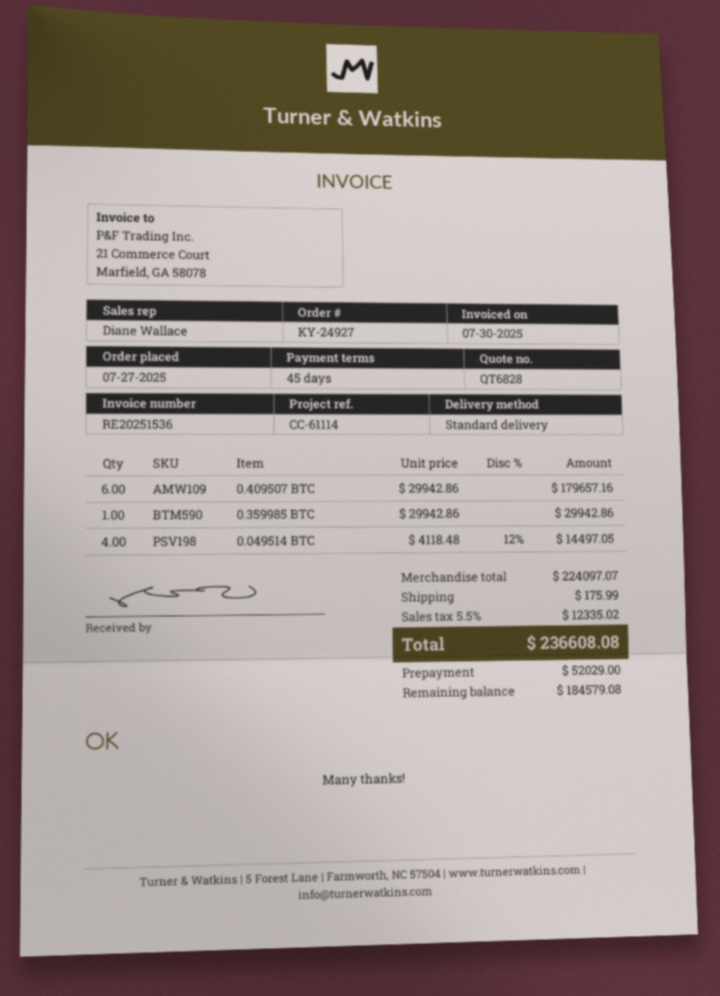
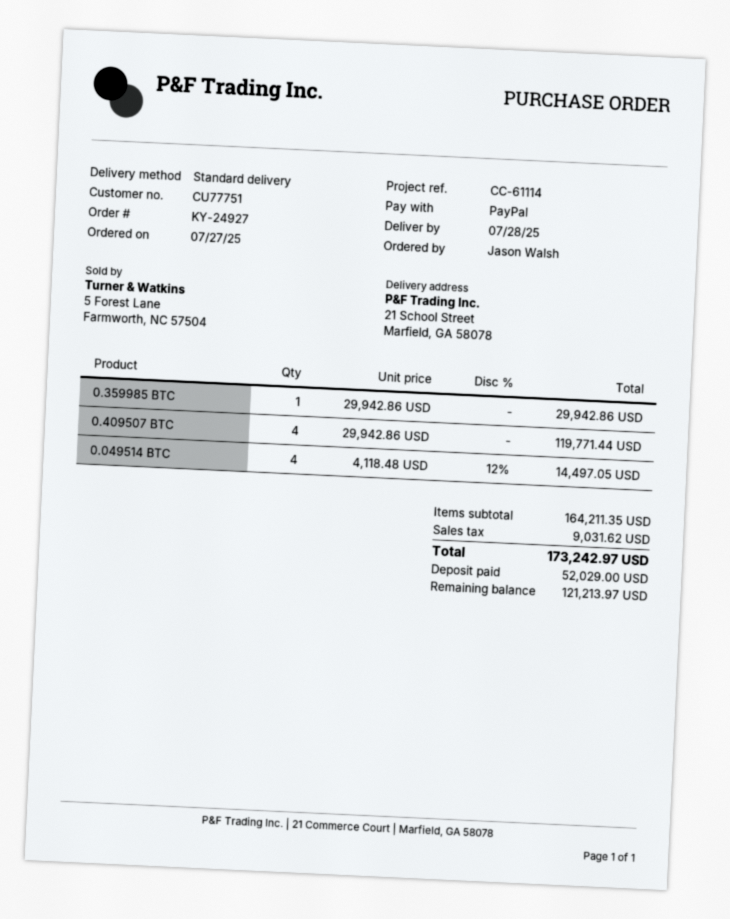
0.409507 BTC: 6 x 29942.86 = 179657.16 -> 4 x 29942.86 = 119771.44
subtotal: 224097.07 -> 164211.35
shipping: 175.99 -> none
tax: 12335.02 -> 9031.62
total: 236608.08 -> 173242.97
balance: 184579.08 -> 121213.97

